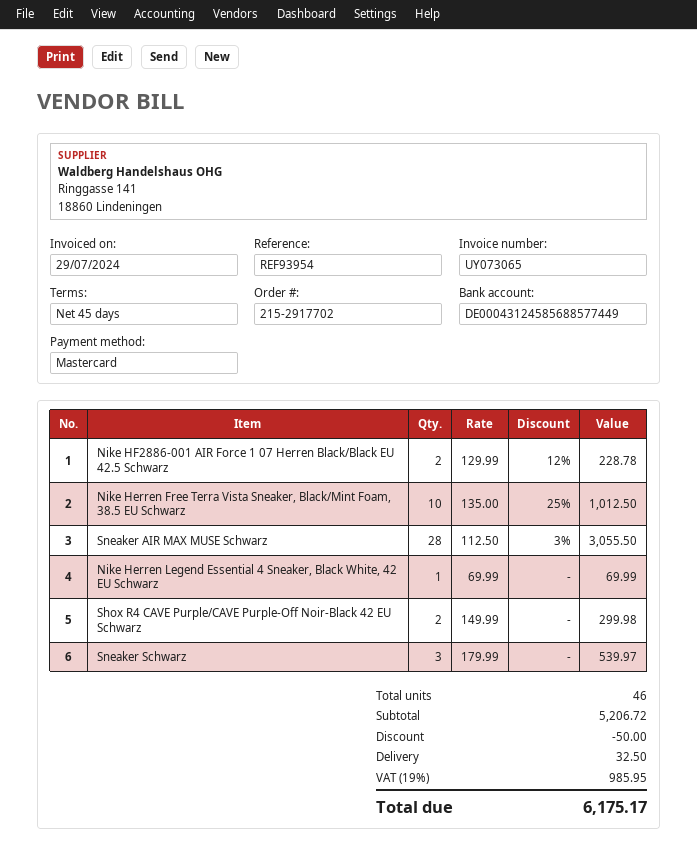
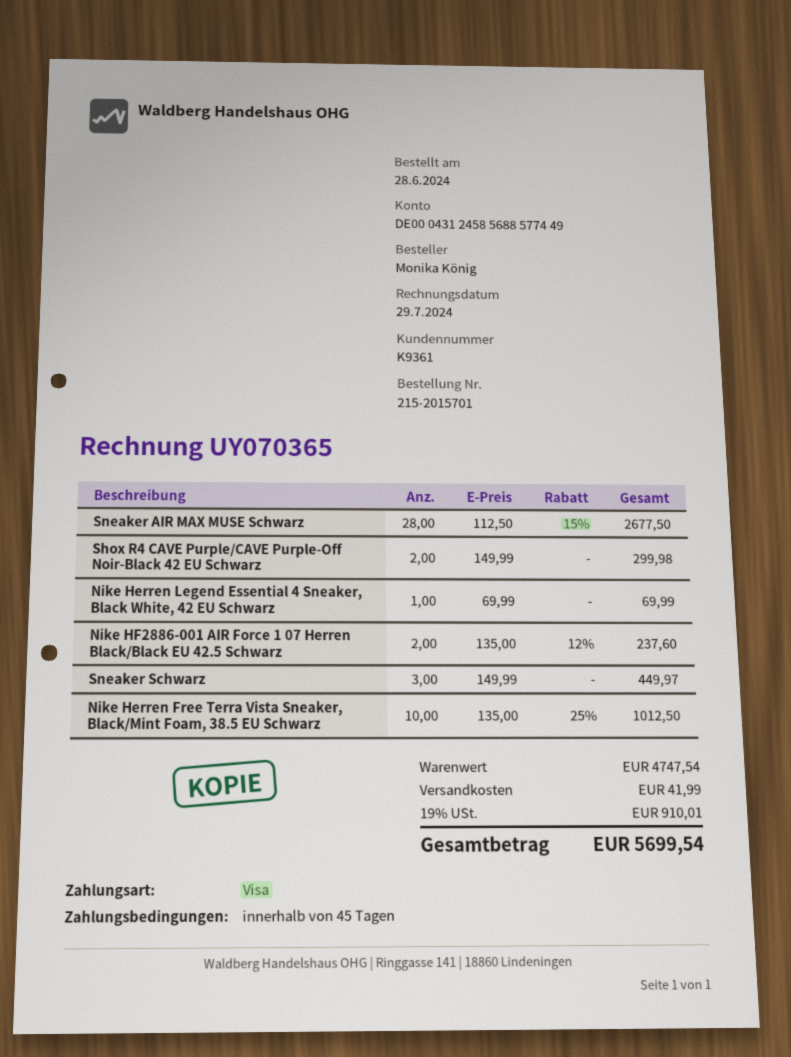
order number: 215-2917702 -> 215-2015701
invoice number: UY073065 -> UY070365
payment method: Mastercard -> Visa
Nike HF2886-001 AIR Force 1 07 Herren Black/Black EU 42.5 Schwarz: 2 x 129.99 - 12% = 228.78 -> 2 x 135.00 - 12% = 237.60
Sneaker AIR MAX MUSE Schwarz: 28 x 112.50 - 3% = 3055.50 -> 28 x 112.50 - 15% = 2677.50
Sneaker Schwarz: 3 x 179.99 = 539.97 -> 3 x 149.99 = 449.97
subtotal: 5206.72 -> 4747.54
discount: 50.00 -> none
shipping: 32.50 -> 41.99
tax: 19% = 985.95 -> 19% = 910.01
total: 6175.17 -> 5699.54

